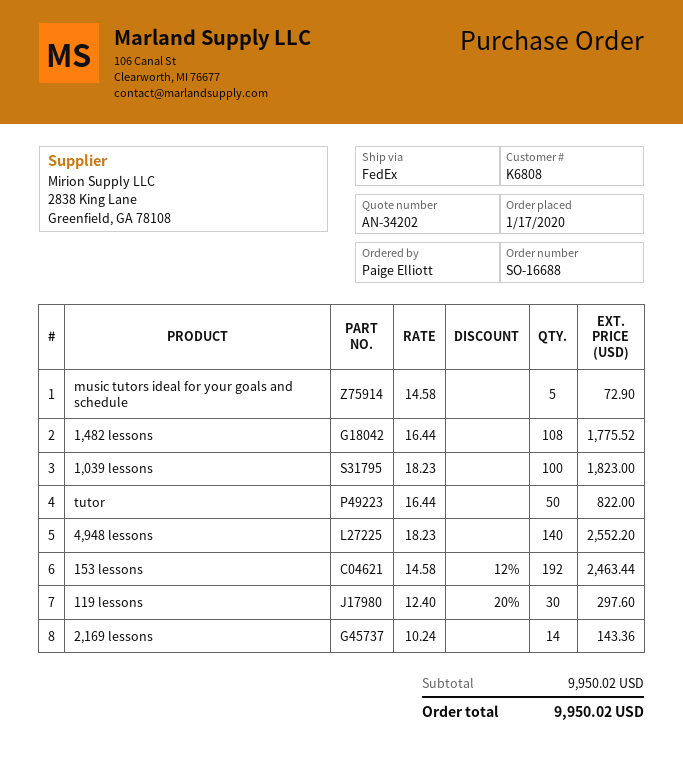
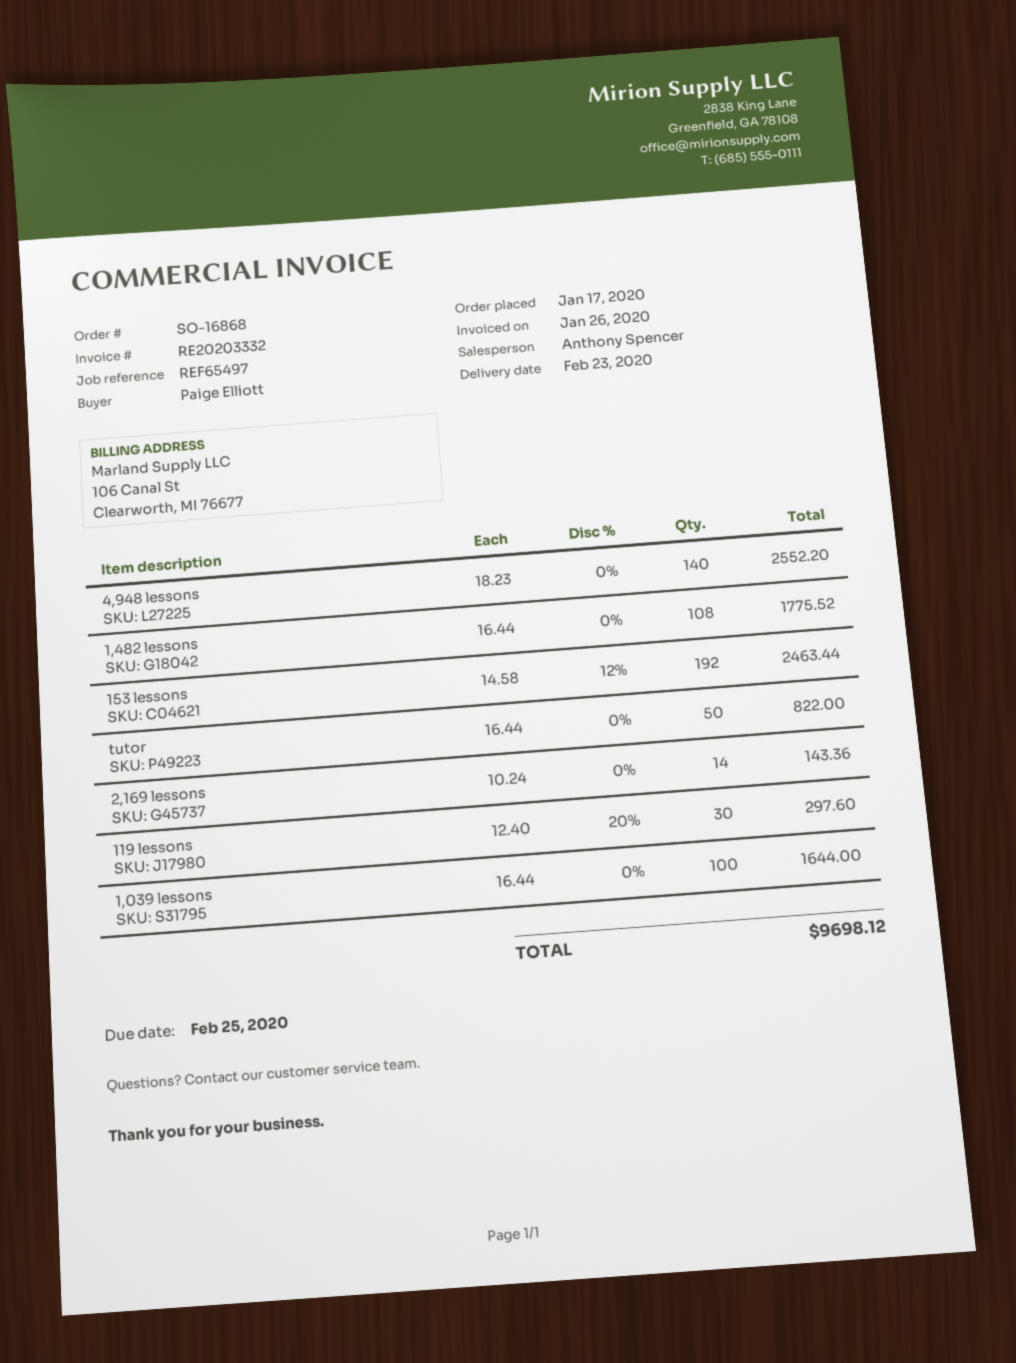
order number: SO-16688 -> SO-16868
music tutors ideal for your goals and schedule: 5 x 14.58 = 72.90 -> none
1,039 lessons: 100 x 18.23 = 1823.00 -> 100 x 16.44 = 1644.00
total: 9950.02 -> 9698.12

